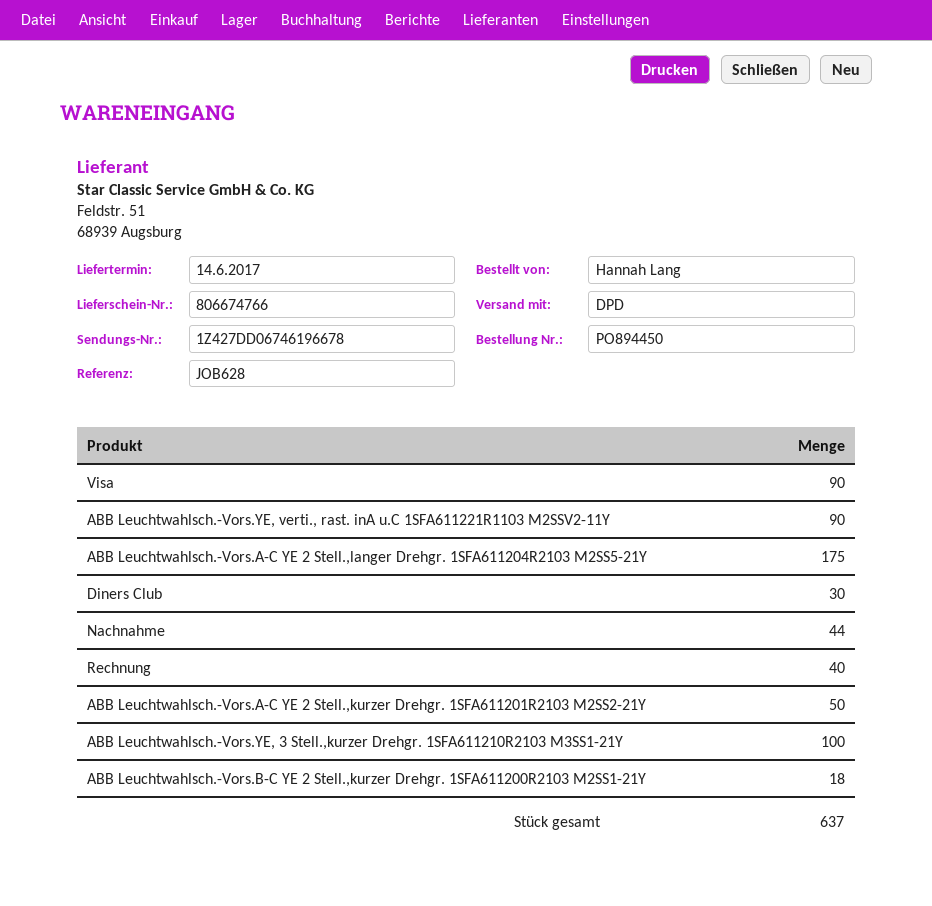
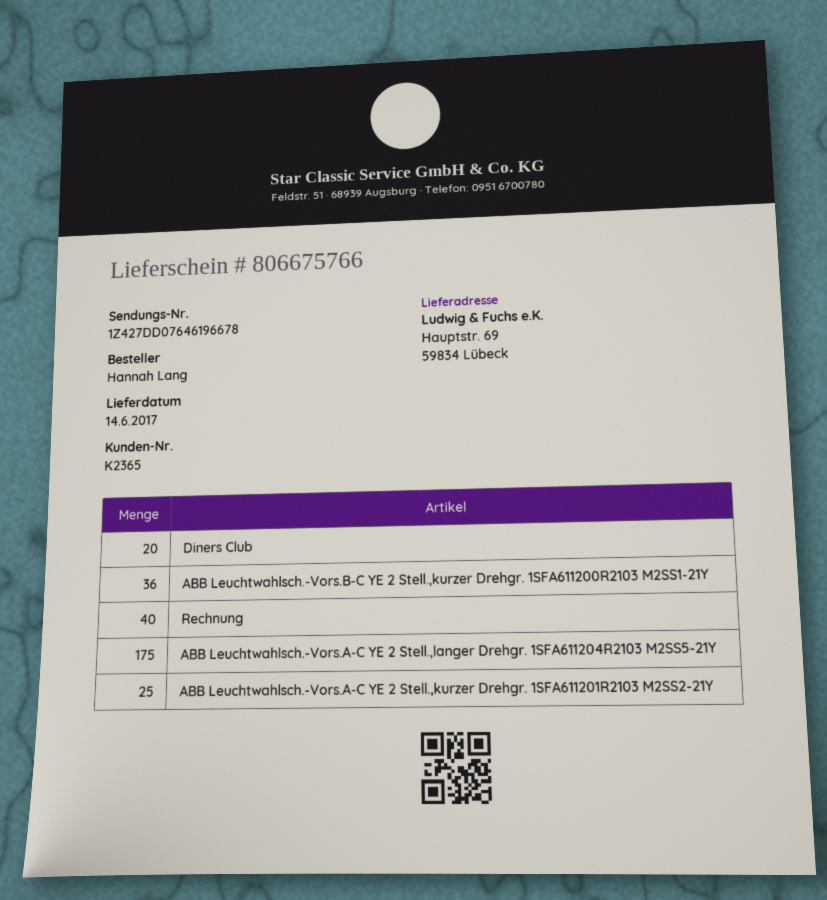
delivery note number: 806674766 -> 806675766
tracking number: 1Z427DD06746196678 -> 1Z427DD07646196678
Visa: 90 -> none
ABB Leuchtwahlsch.-Vors.YE, verti., rast. inA u.C 1SFA611221R1103 M2SSV2-11Y: 90 -> none
Diners Club: 30 -> 20
Nachnahme: 44 -> none
ABB Leuchtwahlsch.-Vors.A-C YE 2 Stell.,kurzer Drehgr. 1SFA611201R2103 M2SS2-21Y: 50 -> 25
ABB Leuchtwahlsch.-Vors.YE, 3 Stell.,kurzer Drehgr. 1SFA611210R2103 M3SS1-21Y: 100 -> none
ABB Leuchtwahlsch.-Vors.B-C YE 2 Stell.,kurzer Drehgr. 1SFA611200R2103 M2SS1-21Y: 18 -> 36

